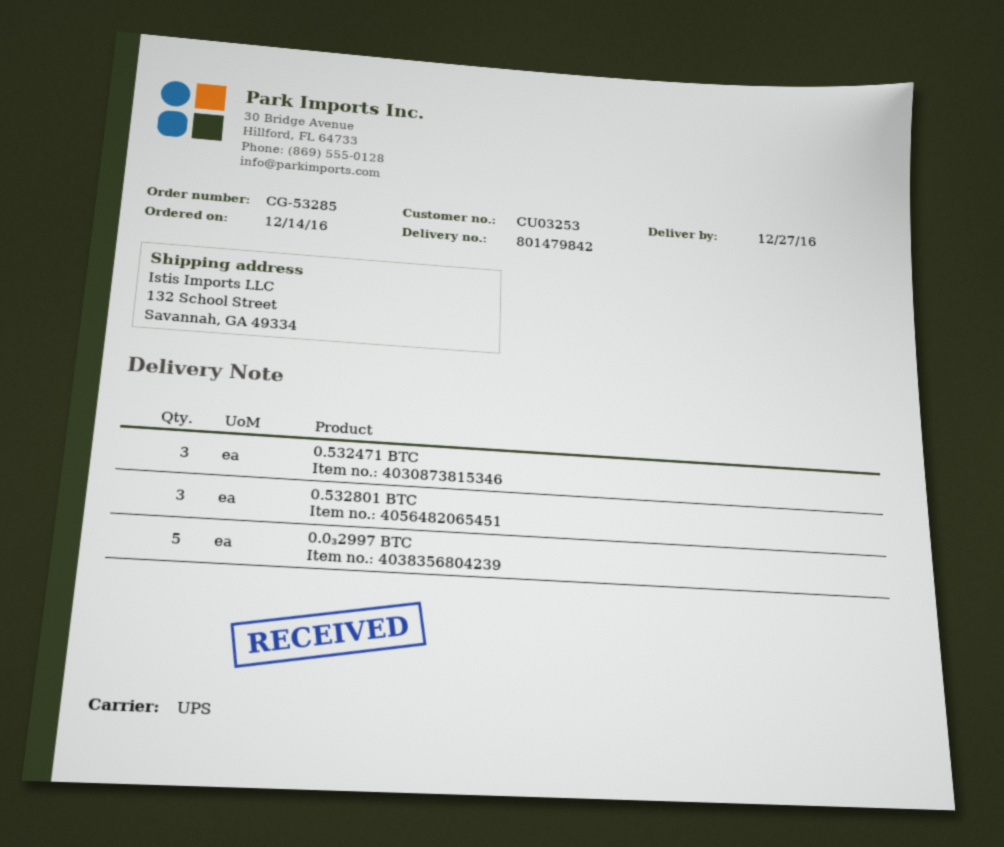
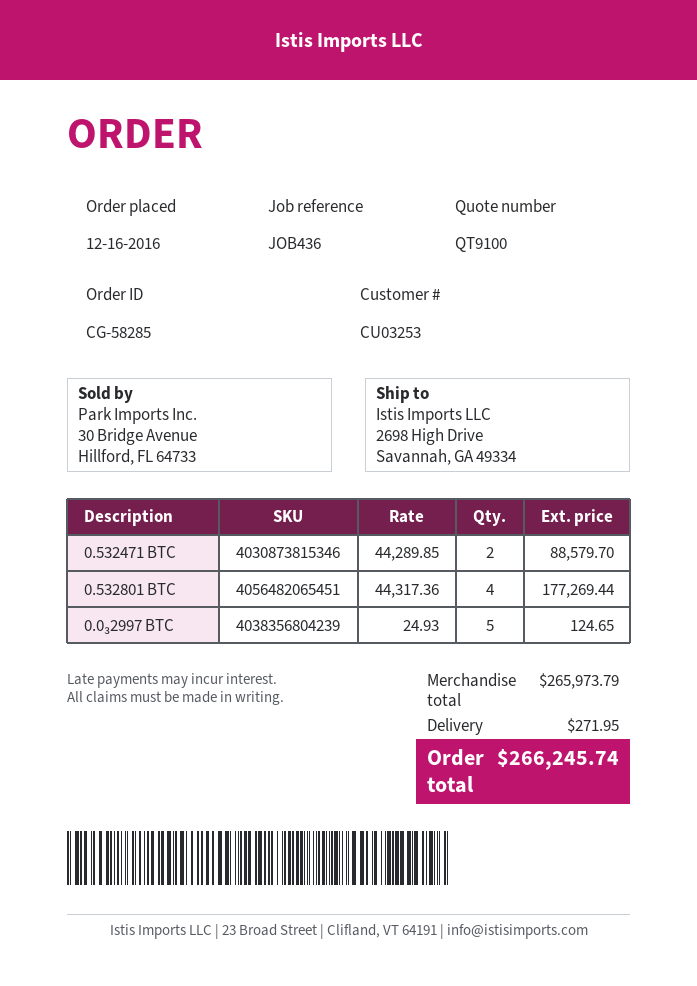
order number: CG-53285 -> CG-58285
order date: 2016-12-14 -> 2016-12-16
ship to: 132 School Street, Savannah, GA 49334 -> 2698 High Drive, Savannah, GA 49334
0.532471 BTC: 3 -> 2
0.532801 BTC: 3 -> 4

